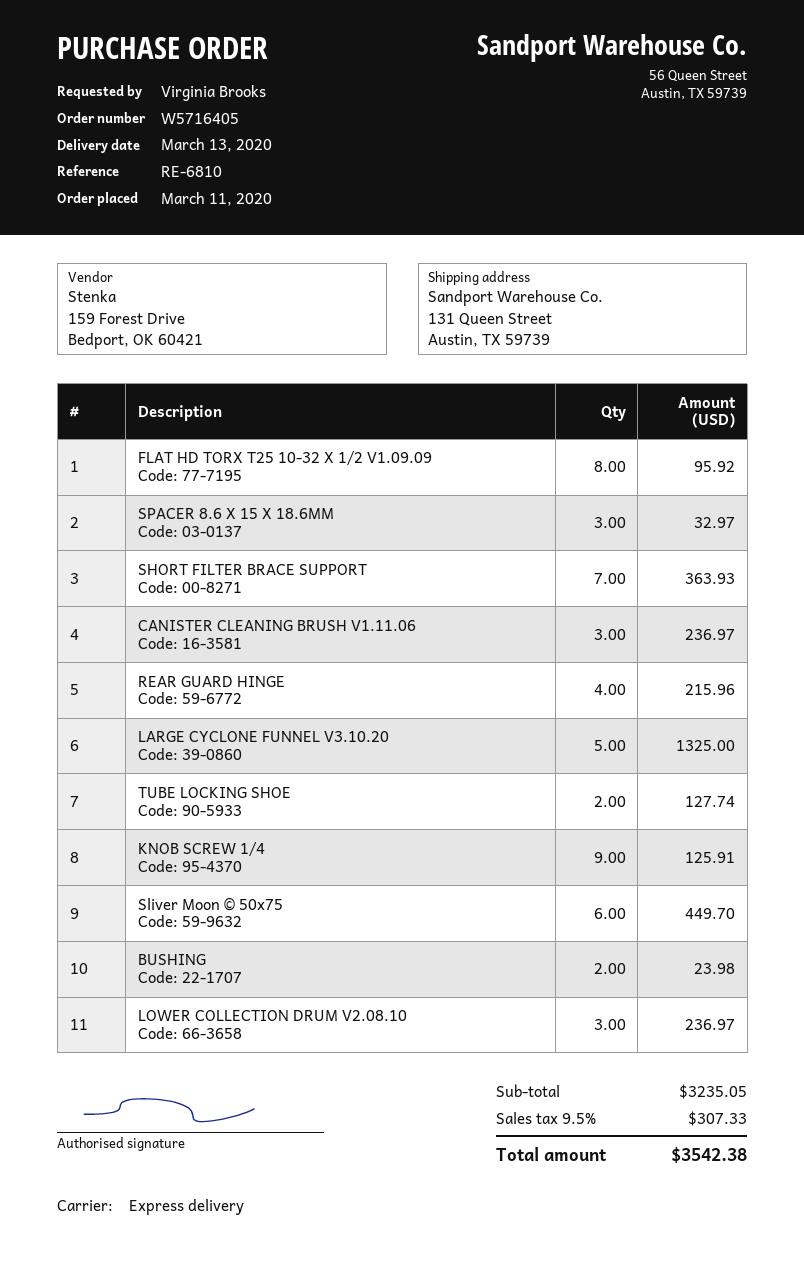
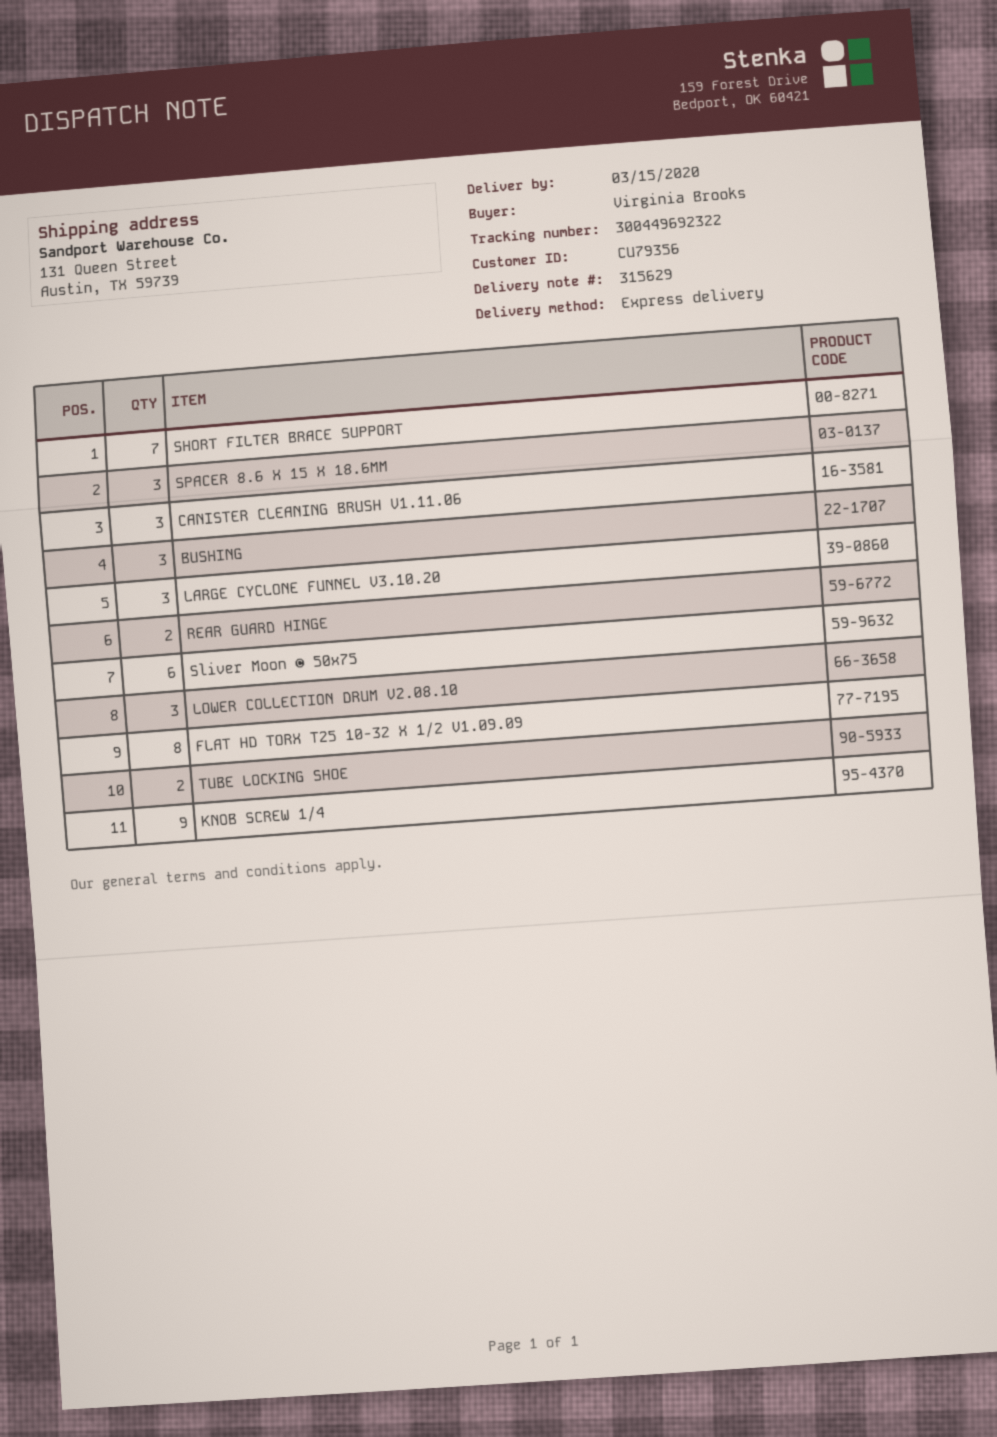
delivery date: 2020-03-13 -> 2020-03-15
REAR GUARD HINGE: 4 -> 2
LARGE CYCLONE FUNNEL V3.10.20: 5 -> 3
BUSHING: 2 -> 3

